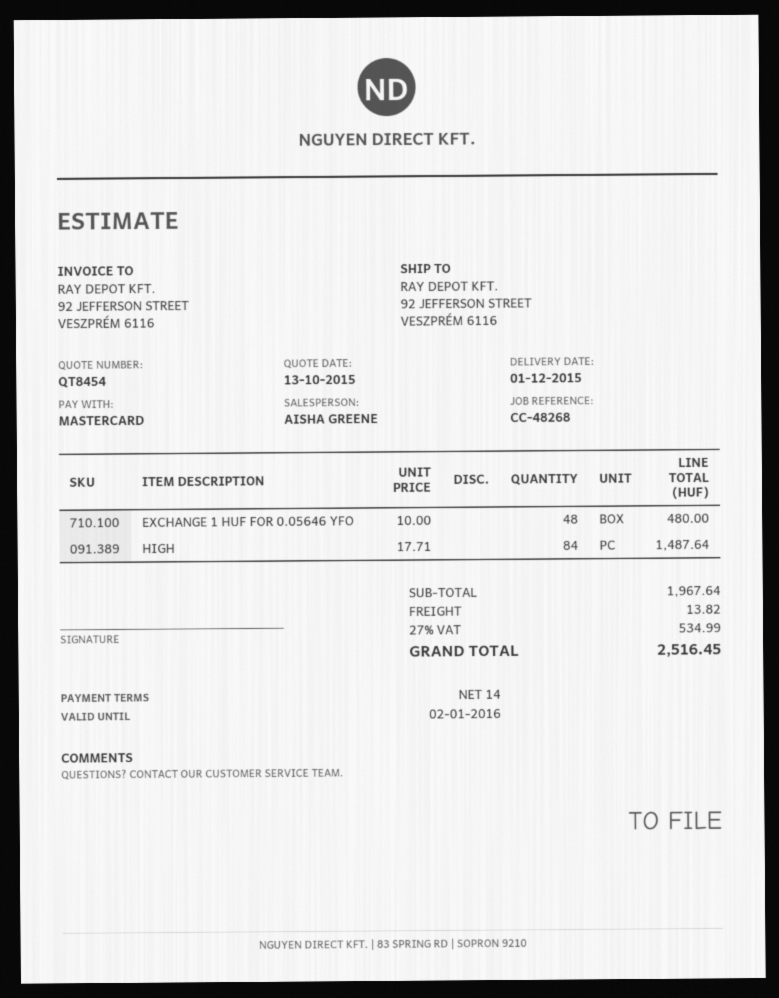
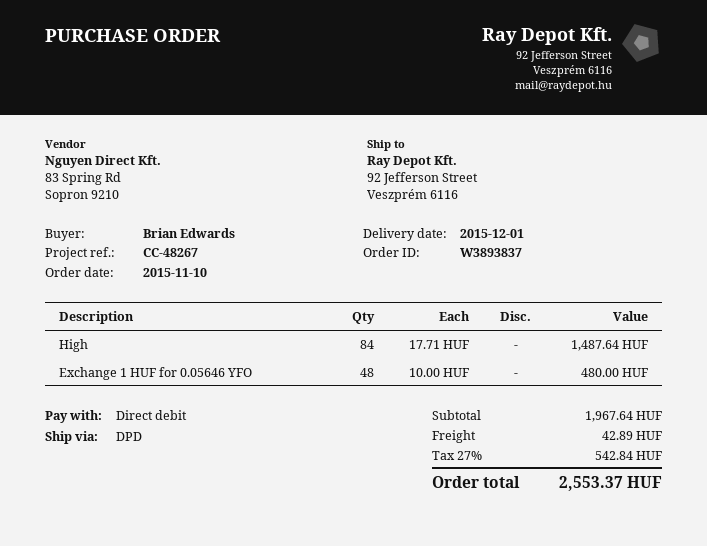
reference: CC-48268 -> CC-48267
payment method: Mastercard -> direct debit
shipping: 13.82 -> 42.89
tax: 27% = 534.99 -> 27% = 542.84
total: 2516.45 -> 2553.37

